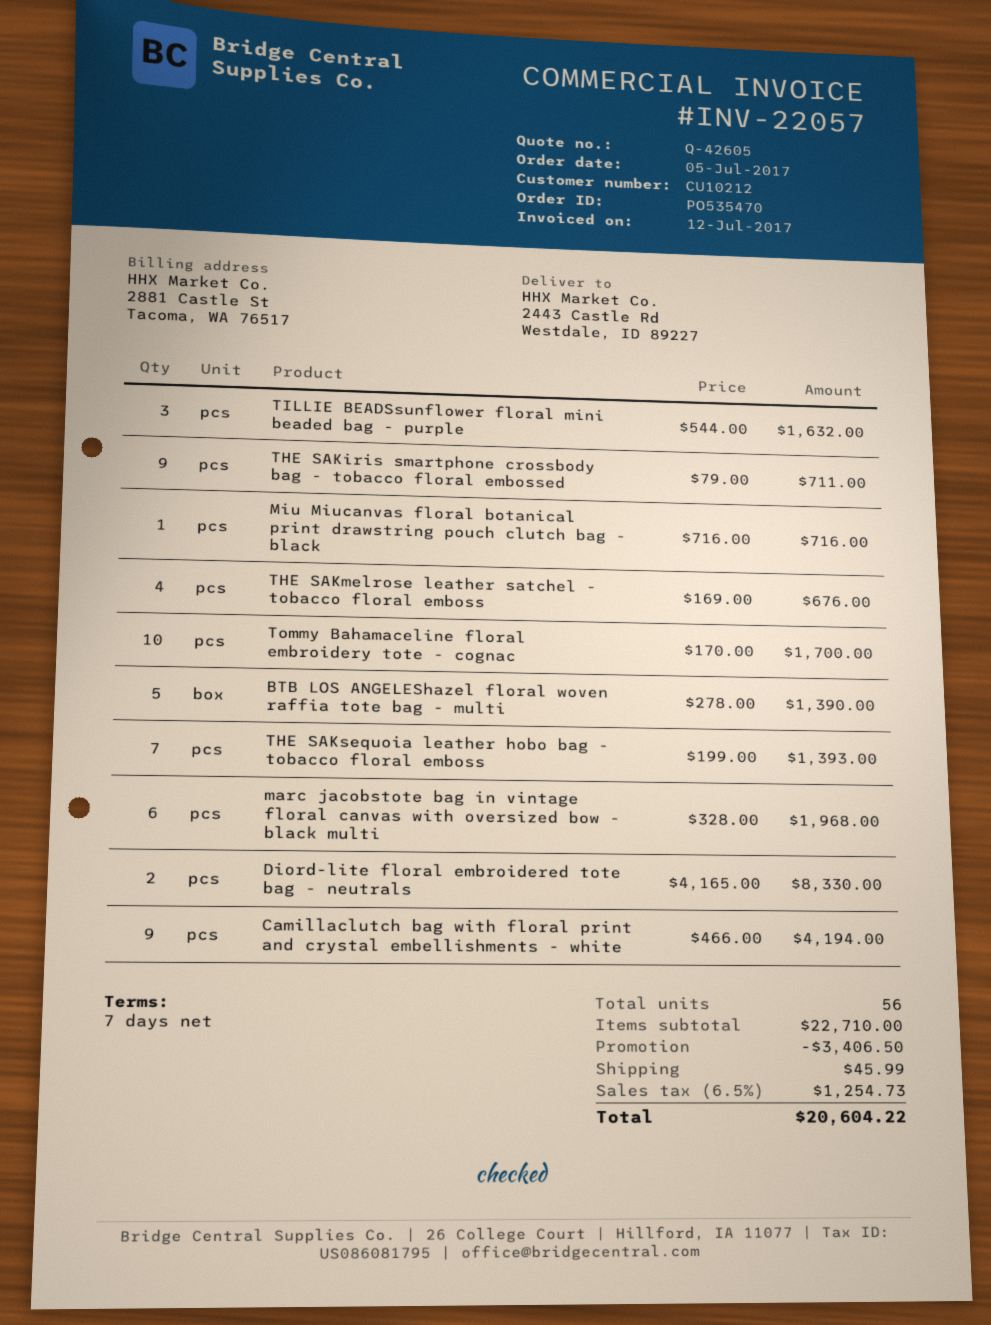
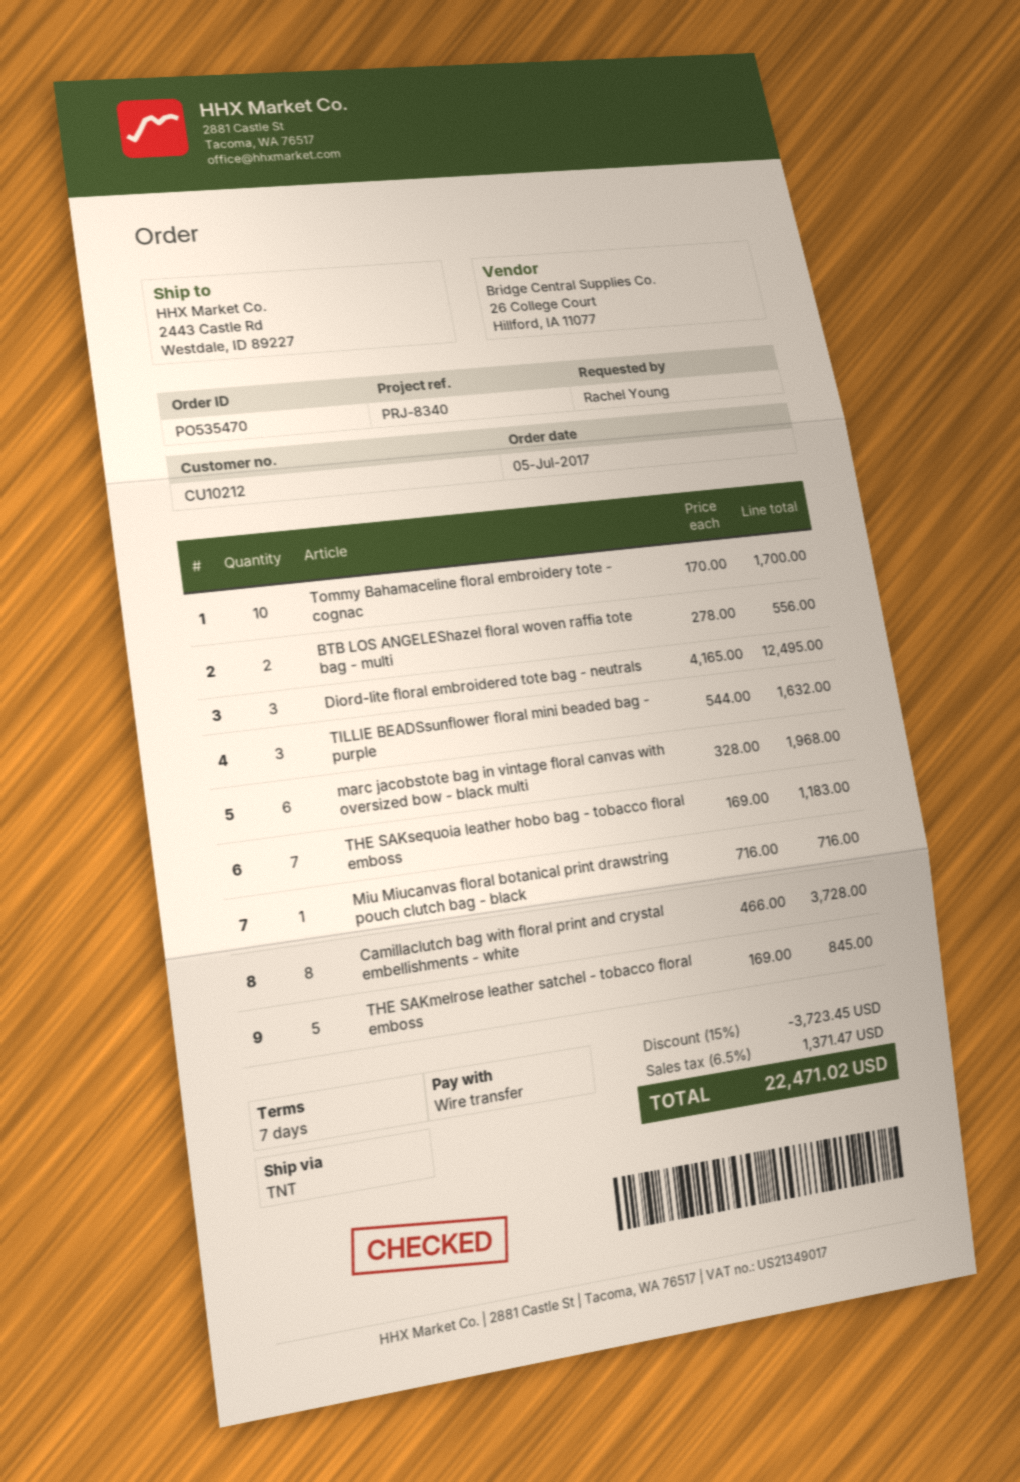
THE SAKiris smartphone crossbody bag - tobacco floral embossed: 9 x 79.00 = 711.00 -> none
THE SAKmelrose leather satchel - tobacco floral emboss: 4 x 169.00 = 676.00 -> 5 x 169.00 = 845.00
BTB LOS ANGELEShazel floral woven raffia tote bag - multi: 5 x 278.00 = 1390.00 -> 2 x 278.00 = 556.00
THE SAKsequoia leather hobo bag - tobacco floral emboss: 7 x 199.00 = 1393.00 -> 7 x 169.00 = 1183.00
Diord-lite floral embroidered tote bag - neutrals: 2 x 4165.00 = 8330.00 -> 3 x 4165.00 = 12495.00
Camillaclutch bag with floral print and crystal embellishments - white: 9 x 466.00 = 4194.00 -> 8 x 466.00 = 3728.00
discount: 3406.50 -> 3723.45
shipping: 45.99 -> none
tax: 6.5% = 1254.73 -> 6.5% = 1371.47
total: 20604.22 -> 22471.02

